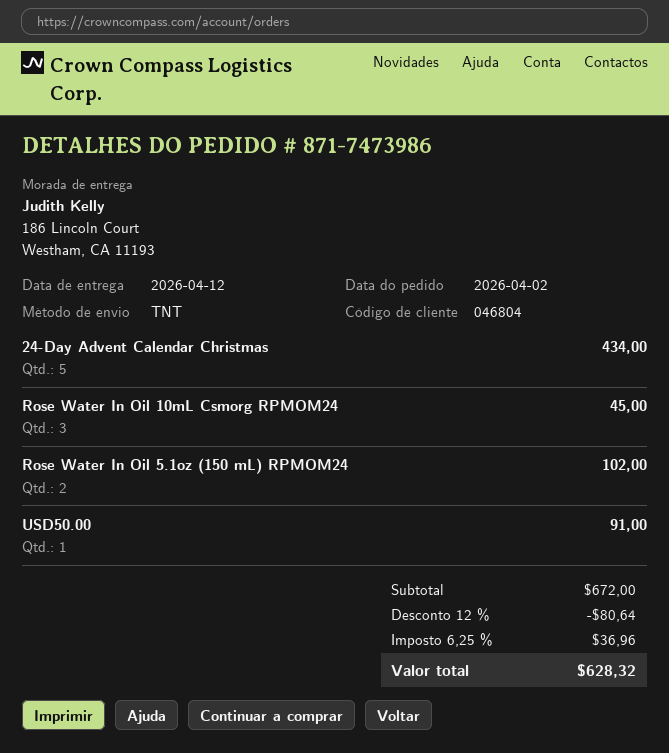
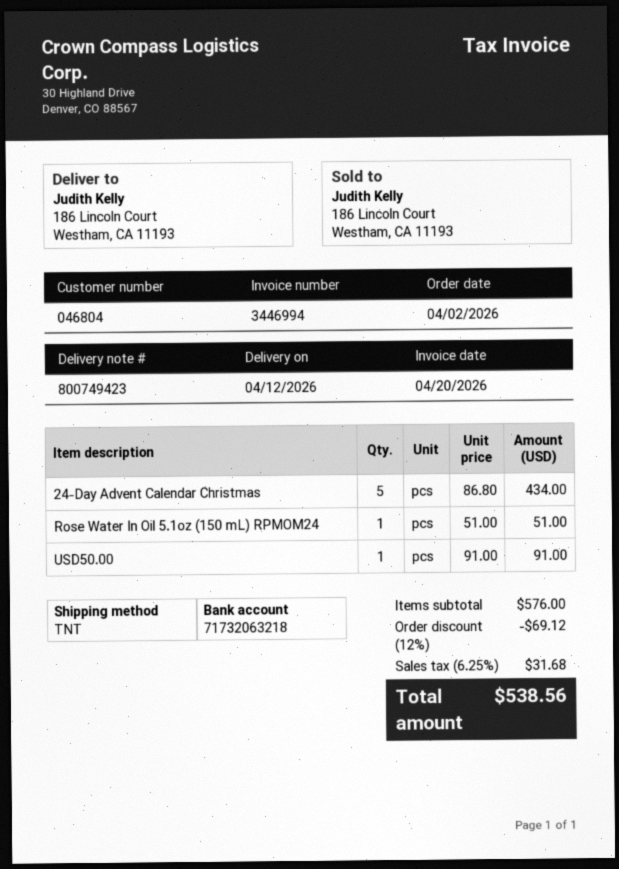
Rose Water In Oil 10mL Csmorg RPMOM24: 3 for 45.00 -> none
Rose Water In Oil 5.1oz (150 mL) RPMOM24: 2 for 102.00 -> 1 for 51.00
subtotal: 672.00 -> 576.00
discount: 12% = 80.64 -> 12% = 69.12
tax: 6.25% = 36.96 -> 6.25% = 31.68
total: 628.32 -> 538.56

